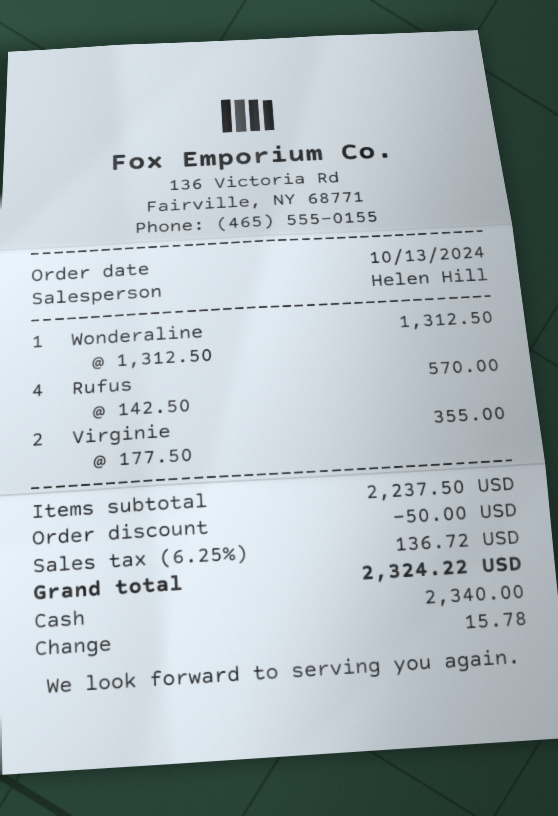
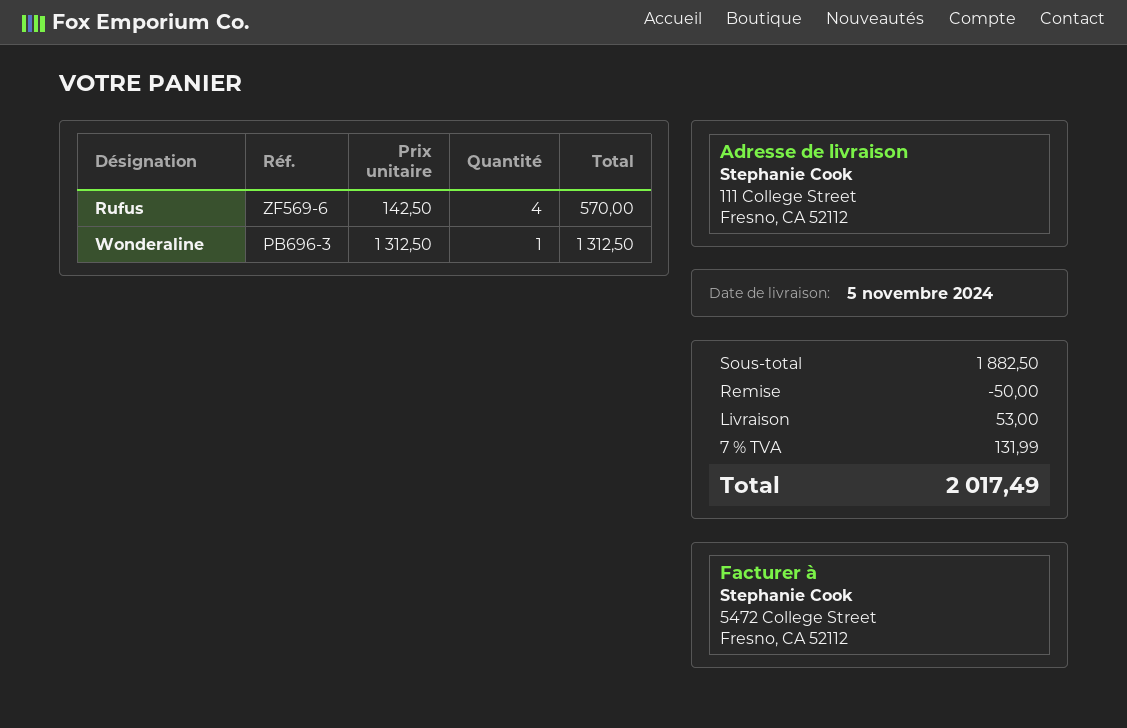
Virginie: 2 x 177.50 = 355.00 -> none
subtotal: 2237.50 -> 1882.50
shipping: none -> 53.00
tax: 6.25% = 136.72 -> 7% = 131.99
total: 2324.22 -> 2017.49

